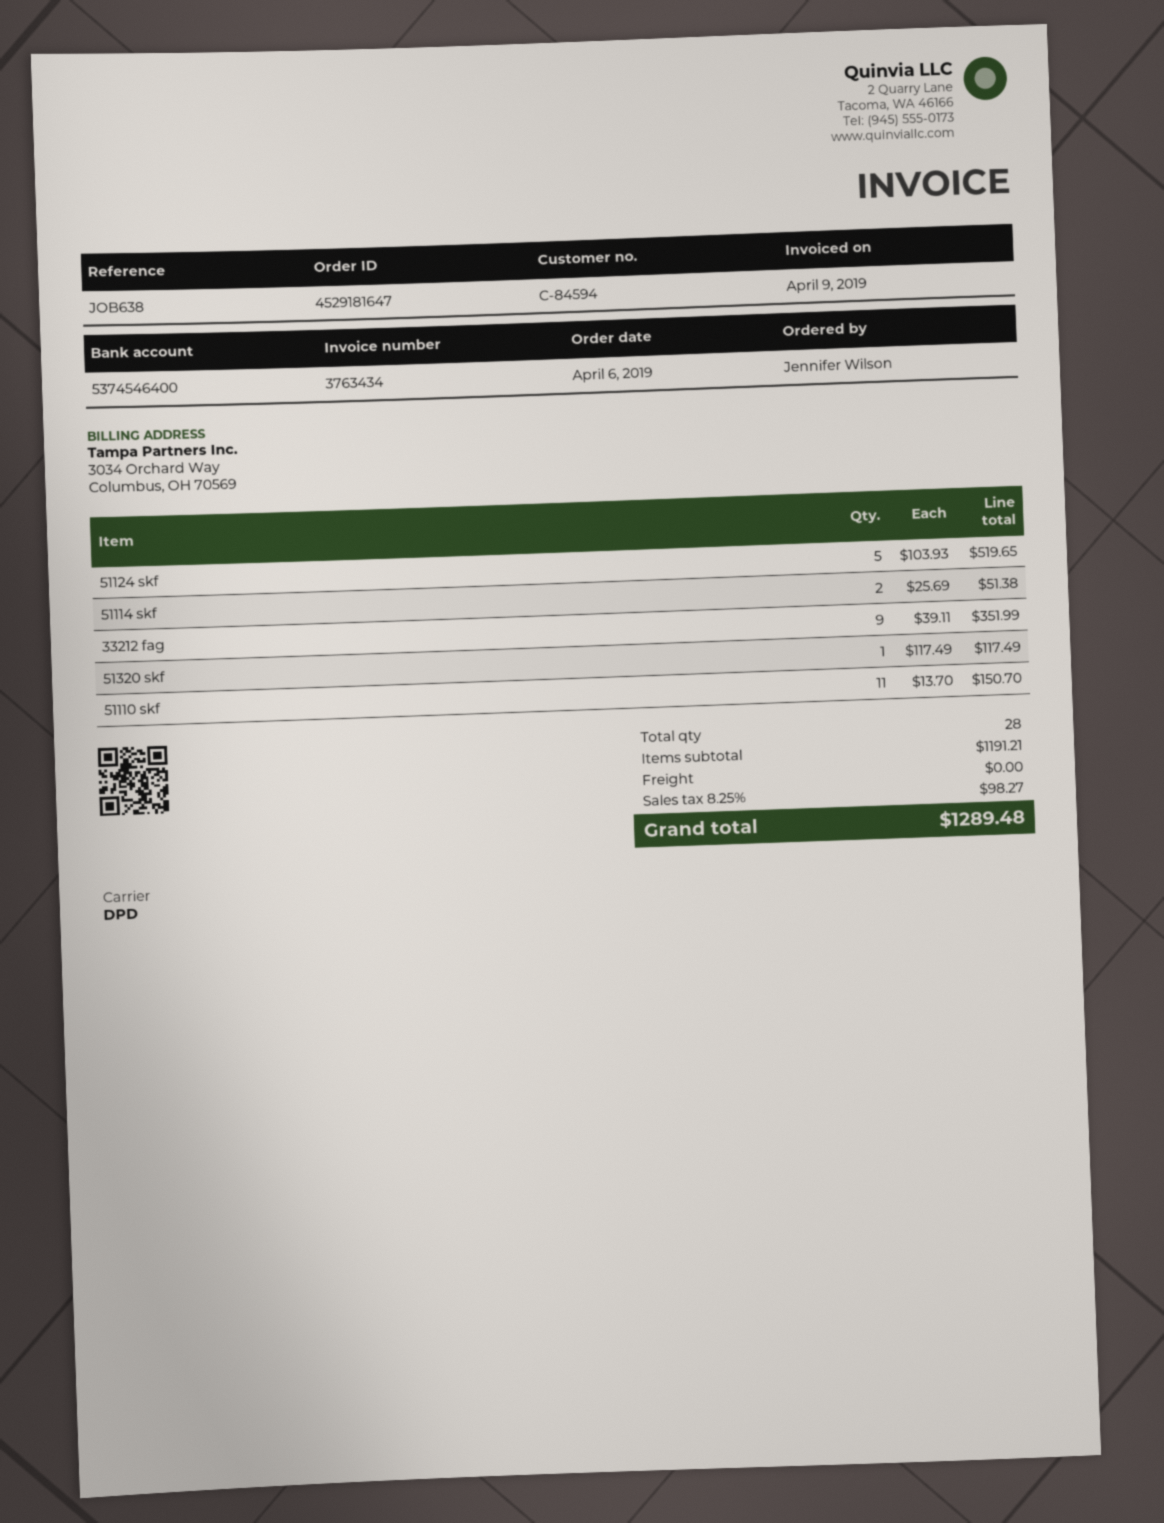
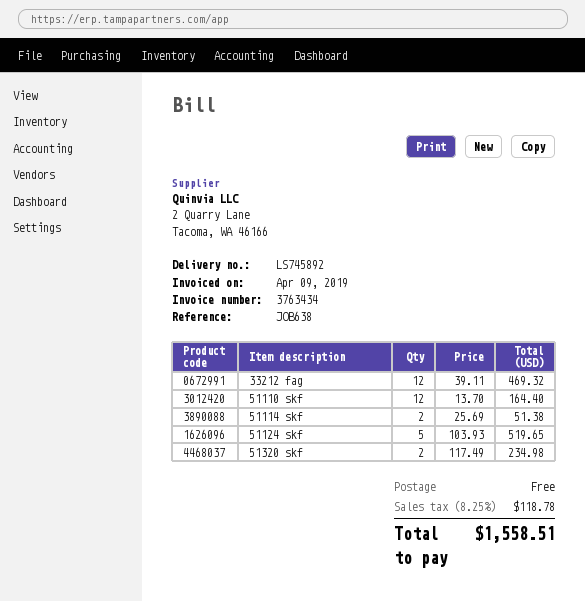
33212 fag: 9 x 39.11 = 351.99 -> 12 x 39.11 = 469.32
51320 skf: 1 x 117.49 = 117.49 -> 2 x 117.49 = 234.98
51110 skf: 11 x 13.70 = 150.70 -> 12 x 13.70 = 164.40
tax: 8.25% = 98.27 -> 8.25% = 118.78
total: 1289.48 -> 1558.51

